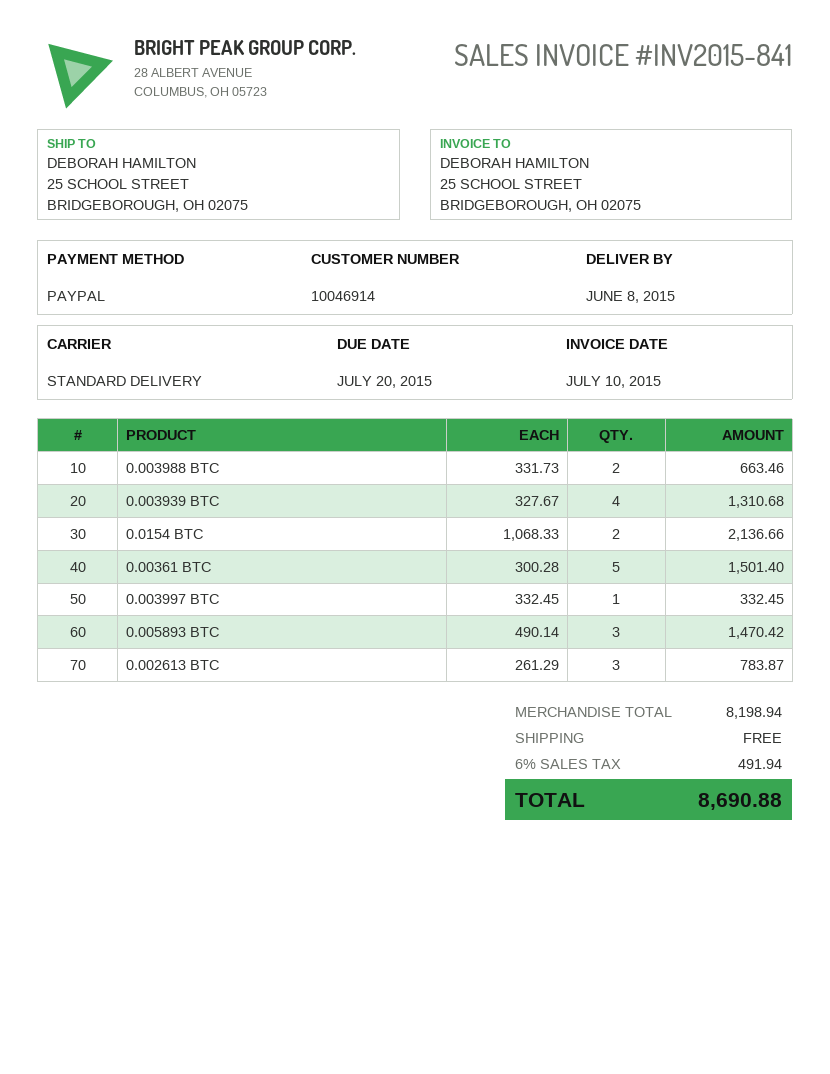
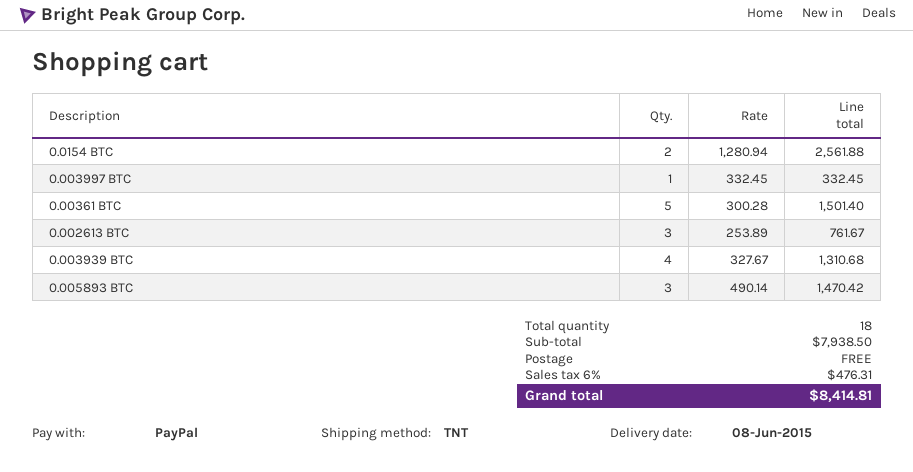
shipping method: standard -> TNT
0.003988 BTC: 2 x 331.73 = 663.46 -> none
0.0154 BTC: 2 x 1068.33 = 2136.66 -> 2 x 1280.94 = 2561.88
0.002613 BTC: 3 x 261.29 = 783.87 -> 3 x 253.89 = 761.67
subtotal: 8198.94 -> 7938.50
tax: 6% = 491.94 -> 6% = 476.31
total: 8690.88 -> 8414.81

